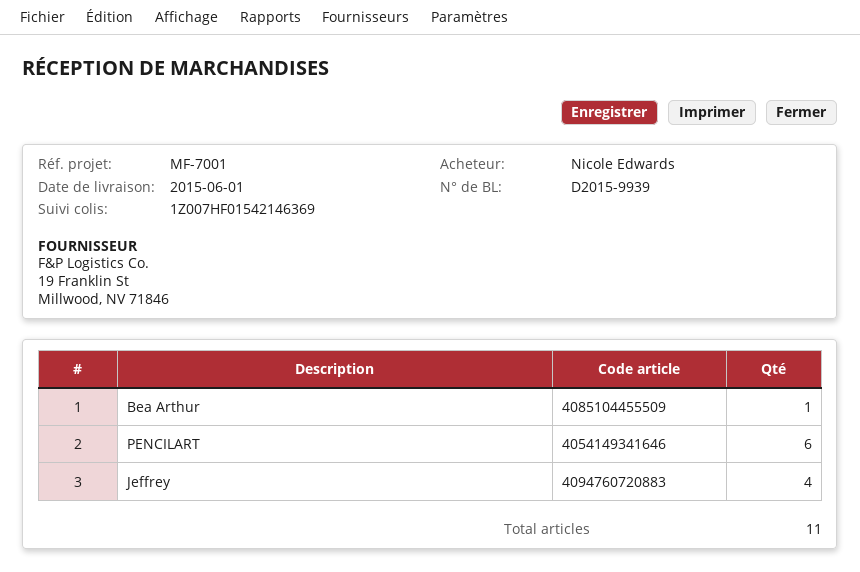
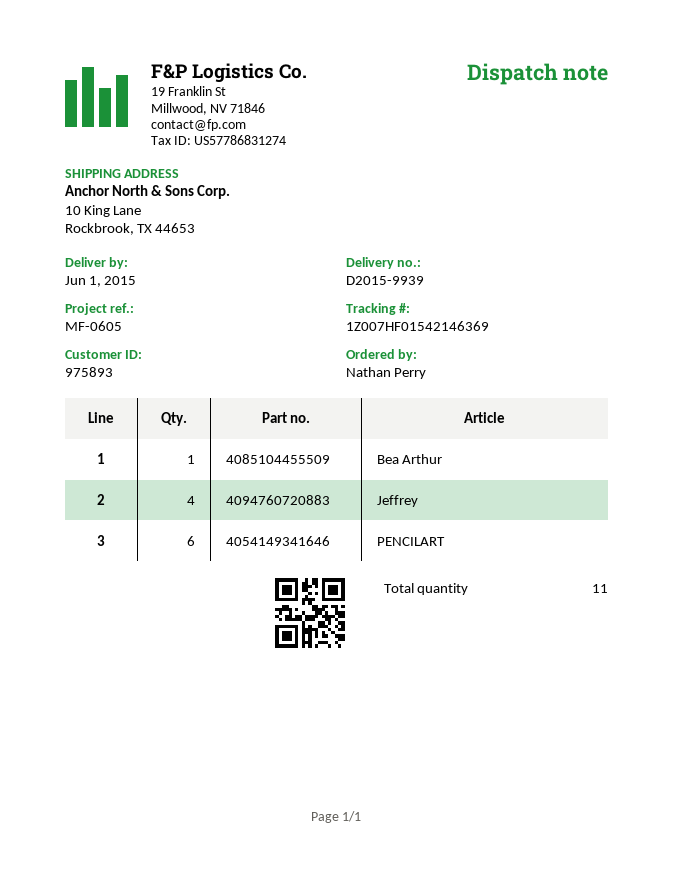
reference: MF-7001 -> MF-0605
ordered by: Nicole Edwards -> Nathan Perry

